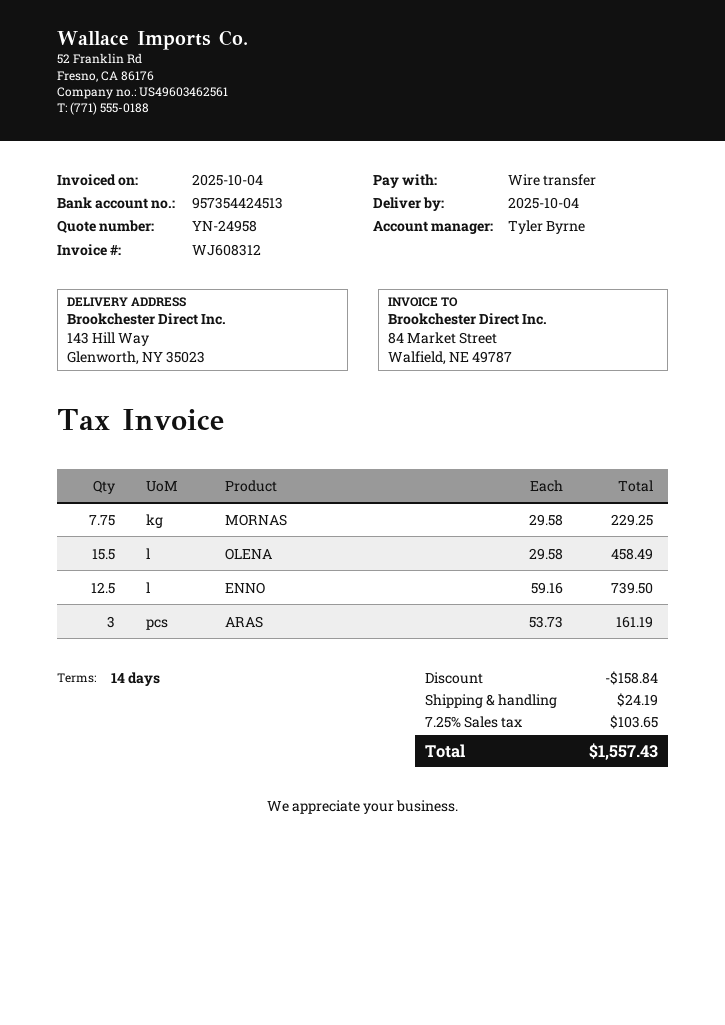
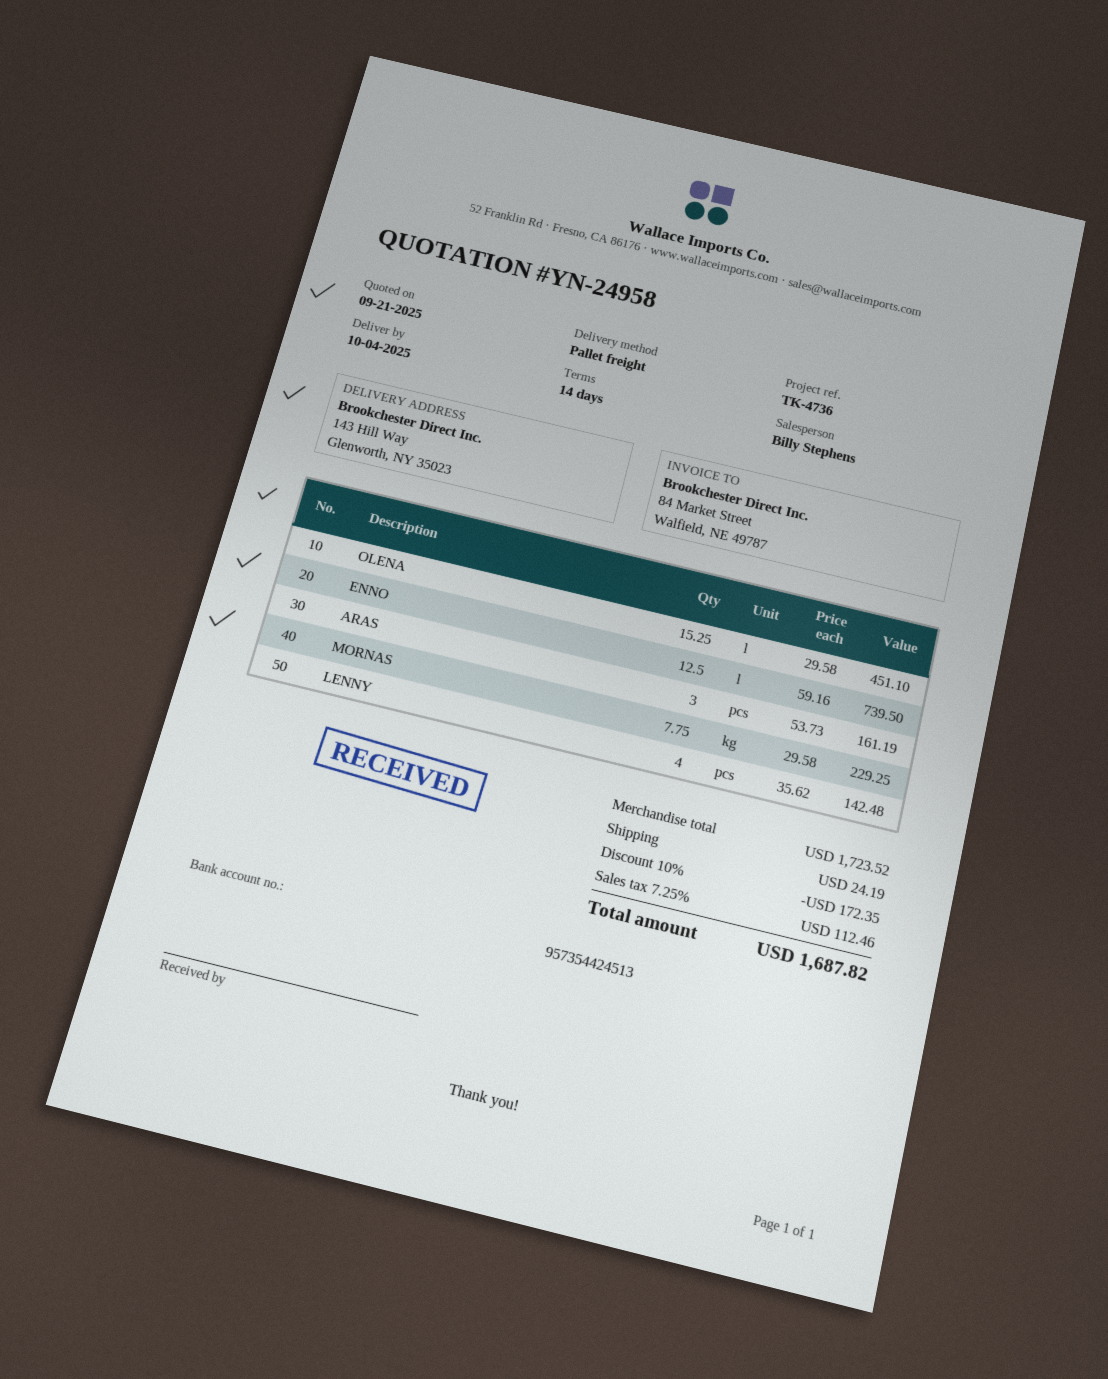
sales rep: Tyler Byrne -> Billy Stephens
OLENA: 15.5 x 29.58 = 458.49 -> 15.25 x 29.58 = 451.10
LENNY: none -> 4 x 35.62 = 142.48
discount: 158.84 -> 172.35
tax: 7.25% = 103.65 -> 7.25% = 112.46
total: 1557.43 -> 1687.82

